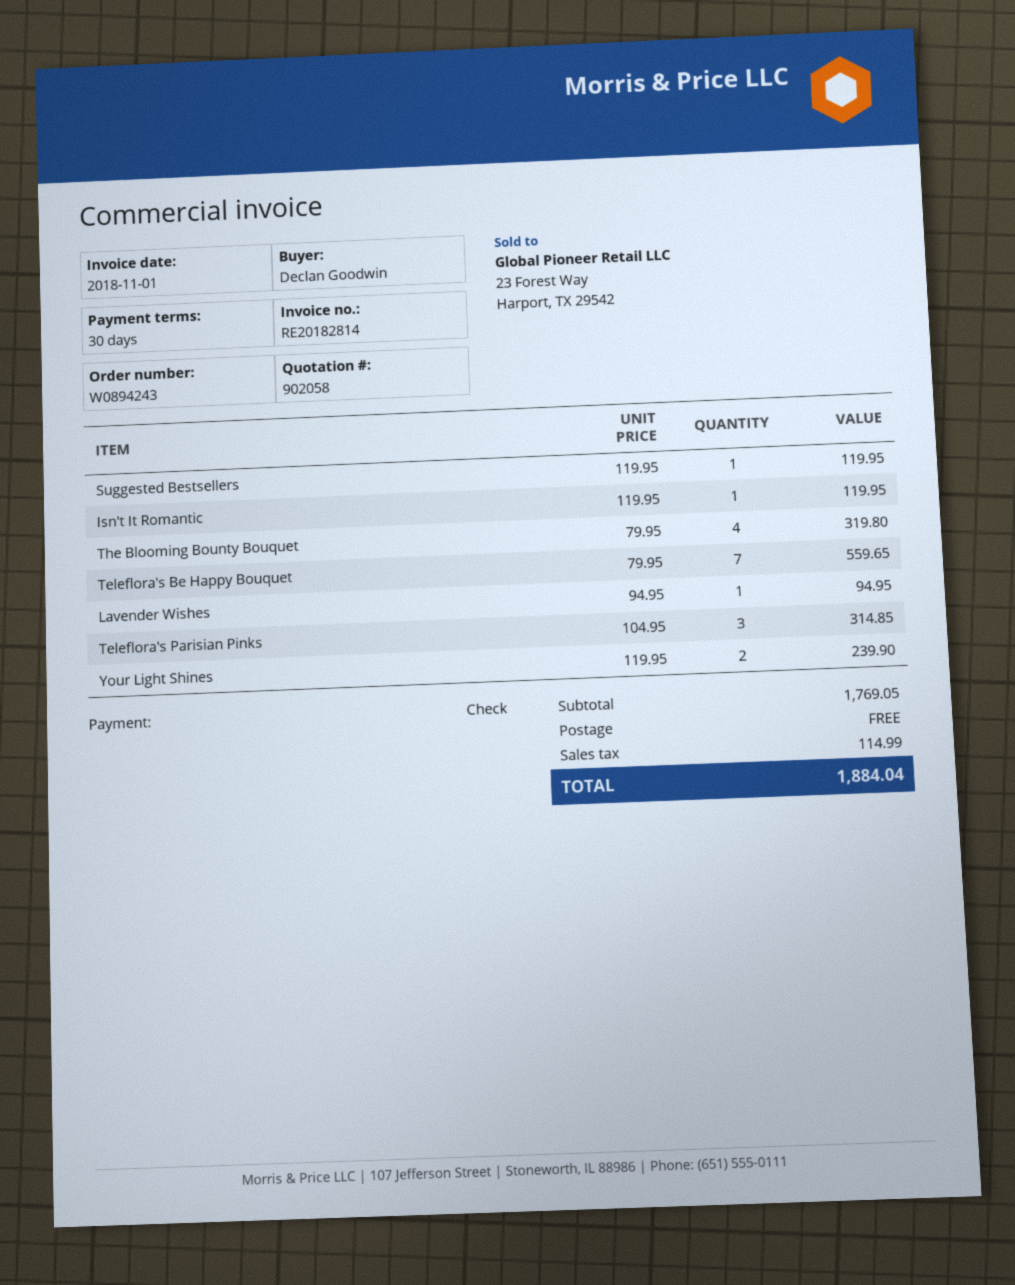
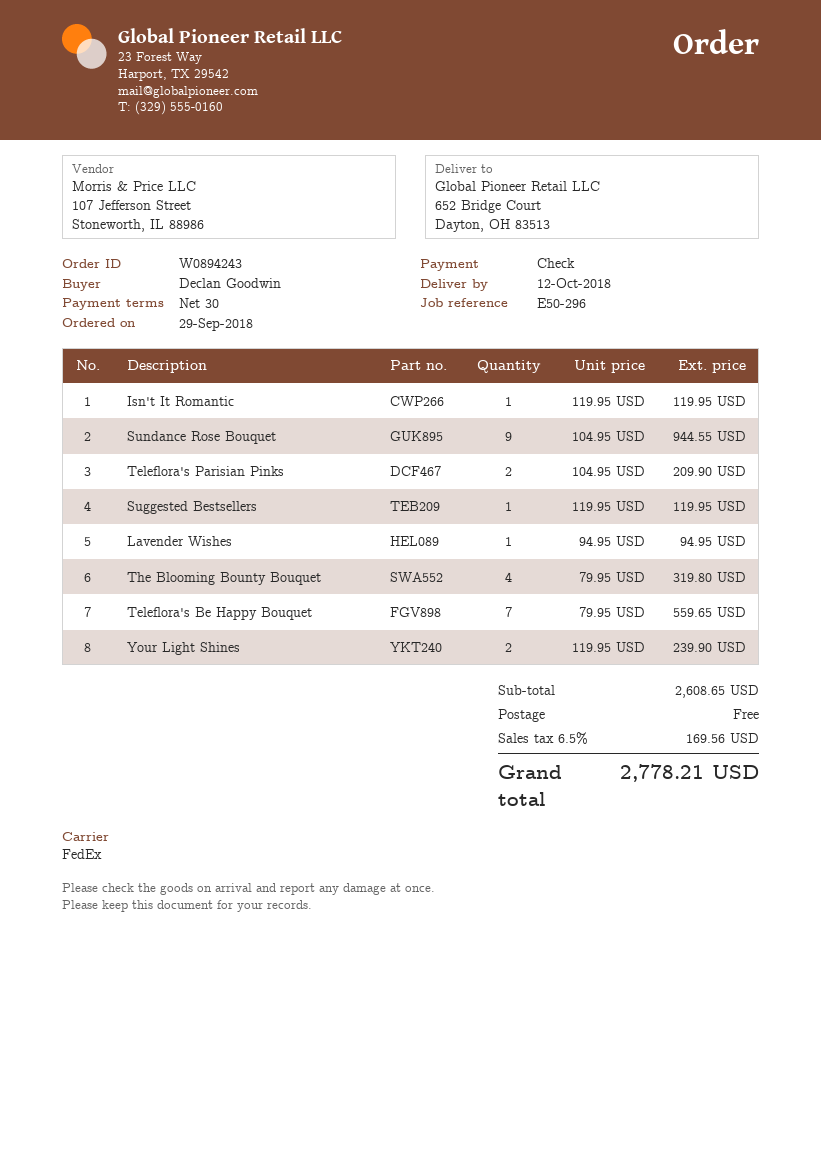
Teleflora's Parisian Pinks: 3 x 104.95 = 314.85 -> 2 x 104.95 = 209.90
Sundance Rose Bouquet: none -> 9 x 104.95 = 944.55
subtotal: 1769.05 -> 2608.65
tax: 114.99 -> 169.56
total: 1884.04 -> 2778.21

